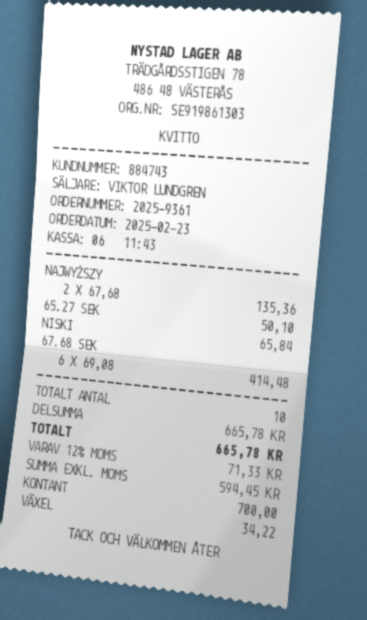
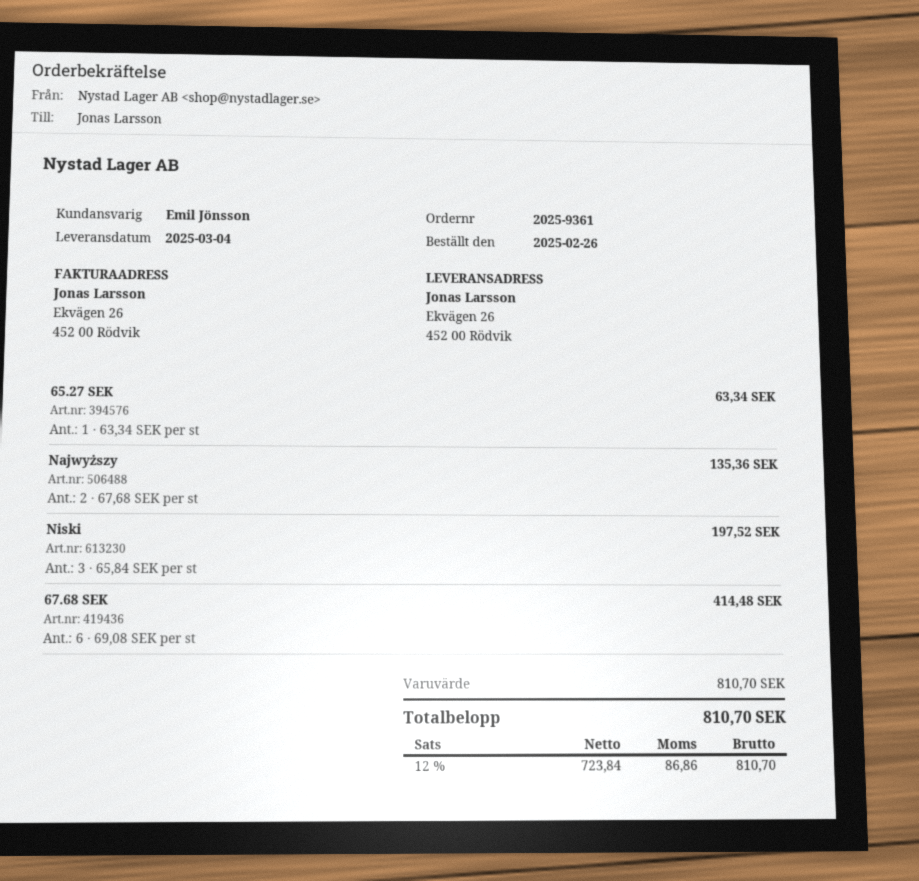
order date: 2025-02-23 -> 2025-02-26
sales rep: VIKTOR LUNDGREN -> Emil Jönsson
65.27 SEK: 1 x 50.10 = 50.10 -> 1 x 63.34 = 63.34
NISKI: 1 x 65.84 = 65.84 -> 3 x 65.84 = 197.52
subtotal: 665.78 -> 810.70
net: 594.45 -> 723.84
tax: 12% = 71.33 -> 12% = 86.86
total: 665.78 -> 810.70

